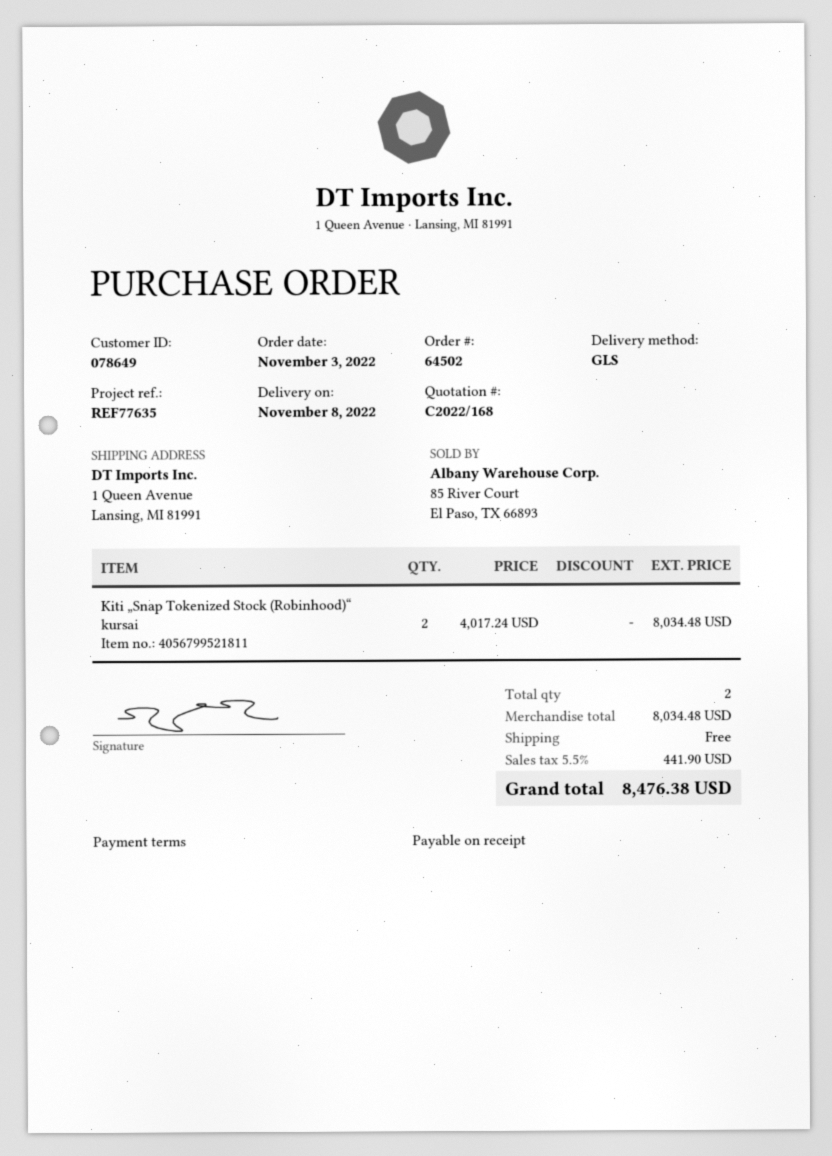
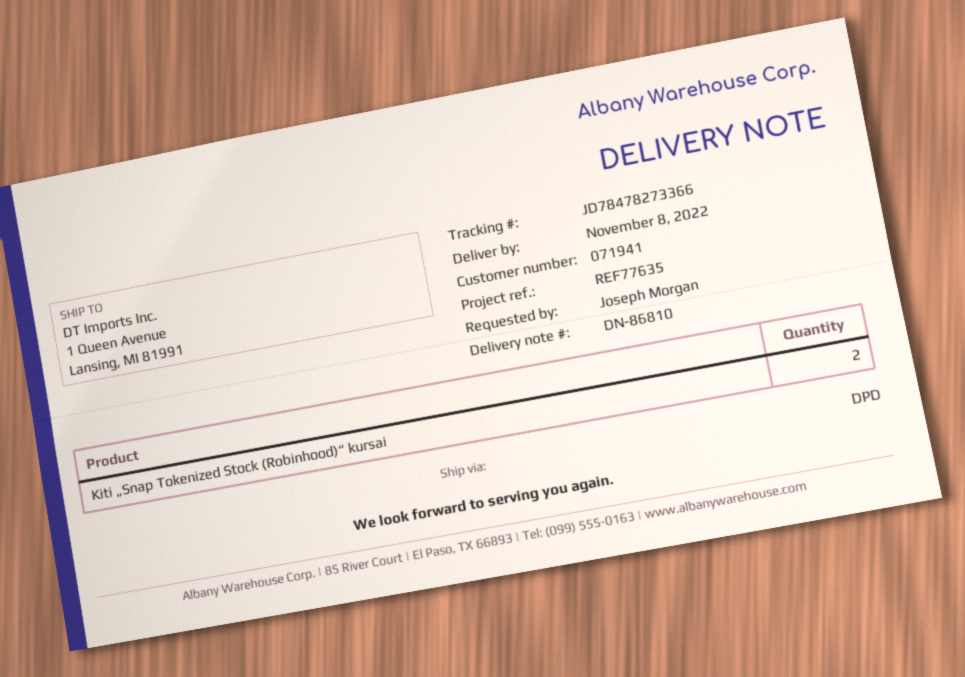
customer number: 078649 -> 071941
shipping method: GLS -> DPD

